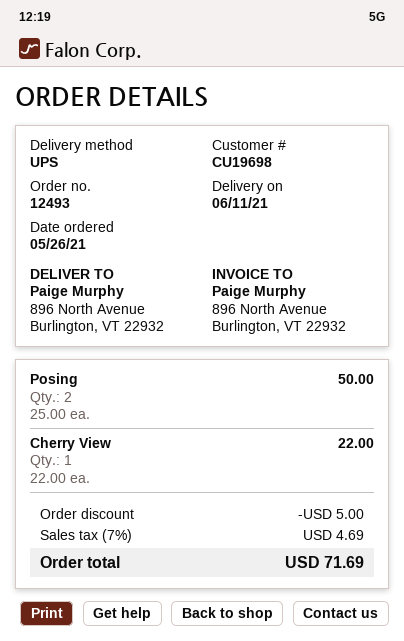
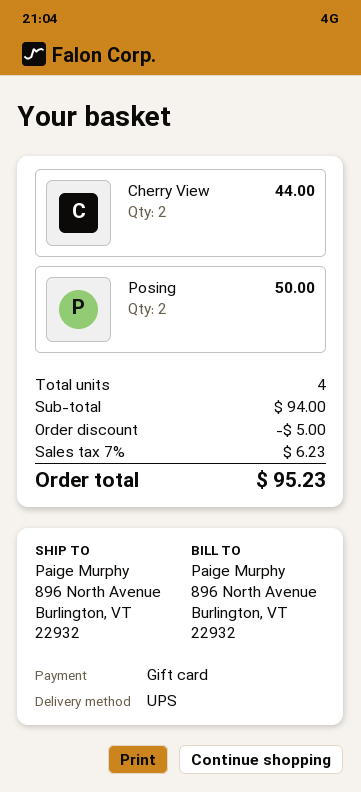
Cherry View: 1 for 22.00 -> 2 for 44.00
tax: 7% = 4.69 -> 7% = 6.23
total: 71.69 -> 95.23

